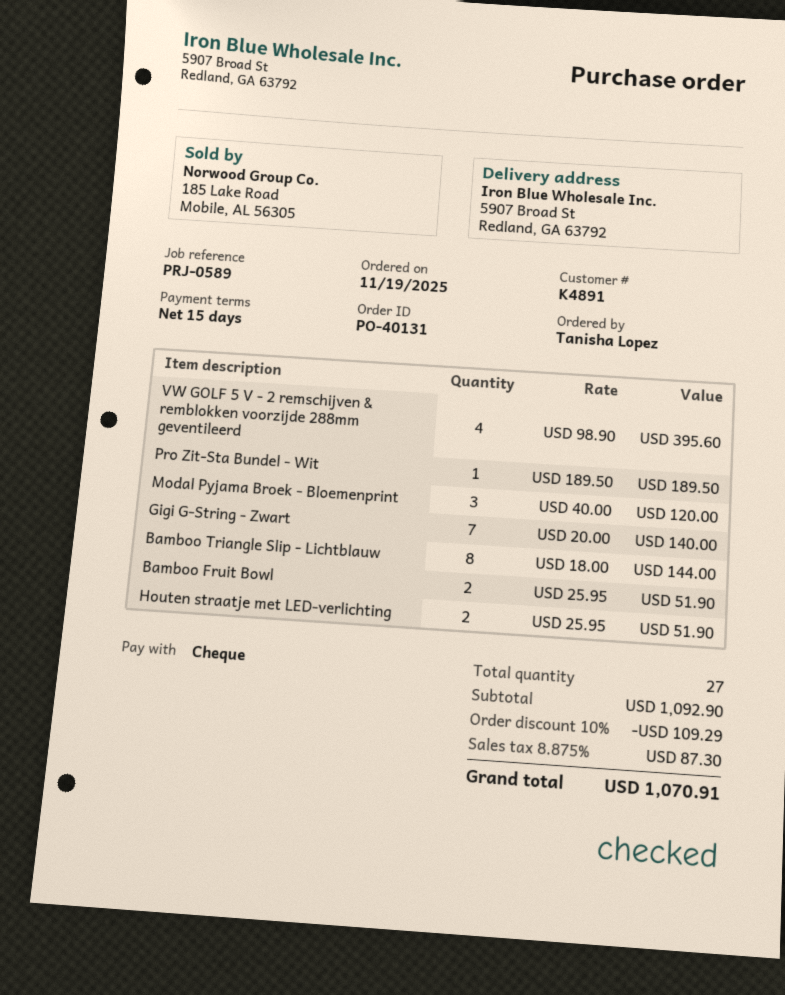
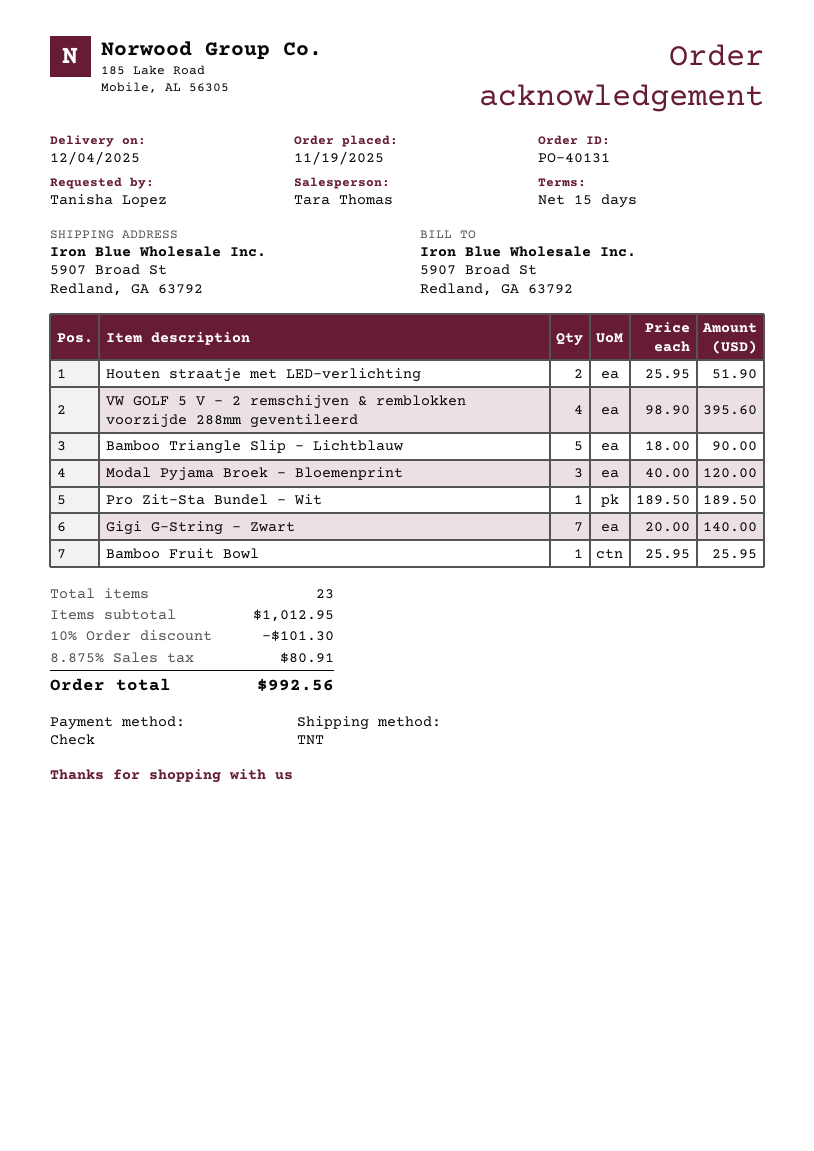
Bamboo Triangle Slip - Lichtblauw: 8 x 18.00 = 144.00 -> 5 x 18.00 = 90.00
Bamboo Fruit Bowl: 2 x 25.95 = 51.90 -> 1 x 25.95 = 25.95
total quantity: 27 -> 23
subtotal: 1092.90 -> 1012.95
discount: 10% = 109.29 -> 10% = 101.30
tax: 8.875% = 87.30 -> 8.875% = 80.91
total: 1070.91 -> 992.56

